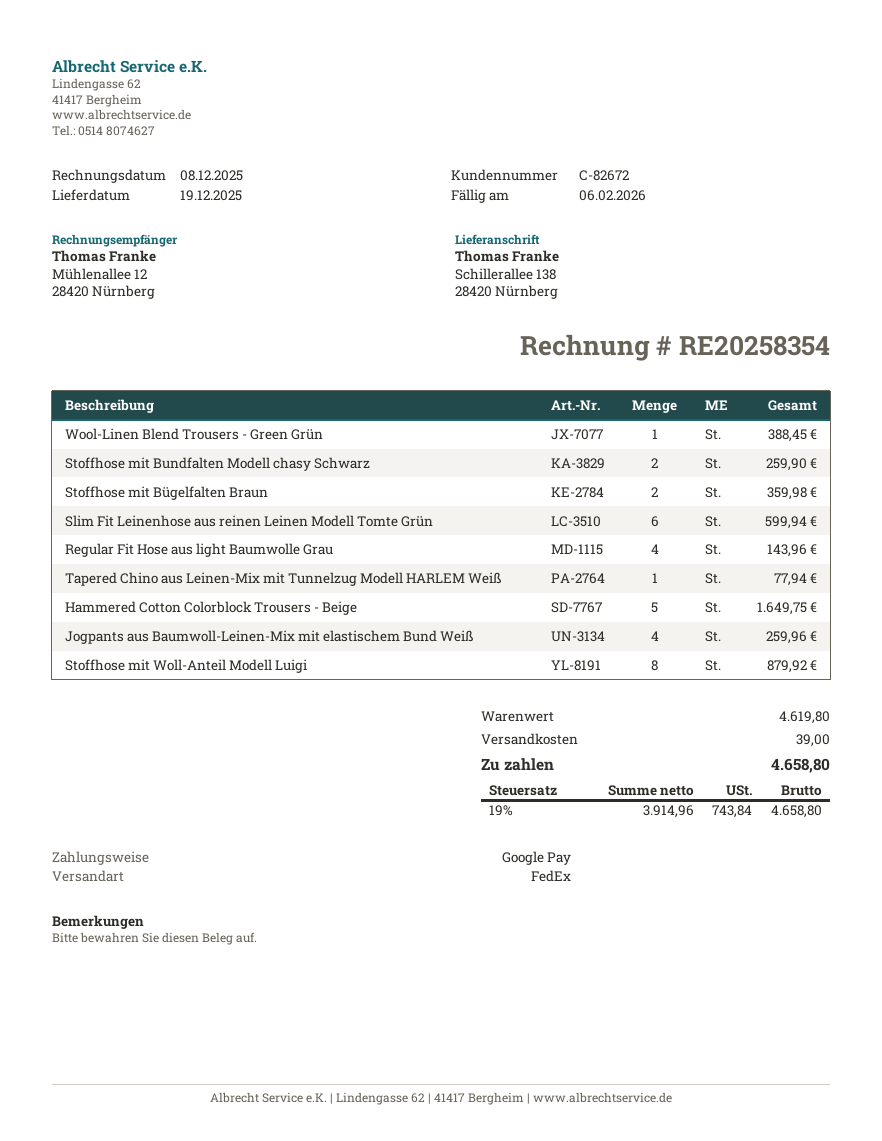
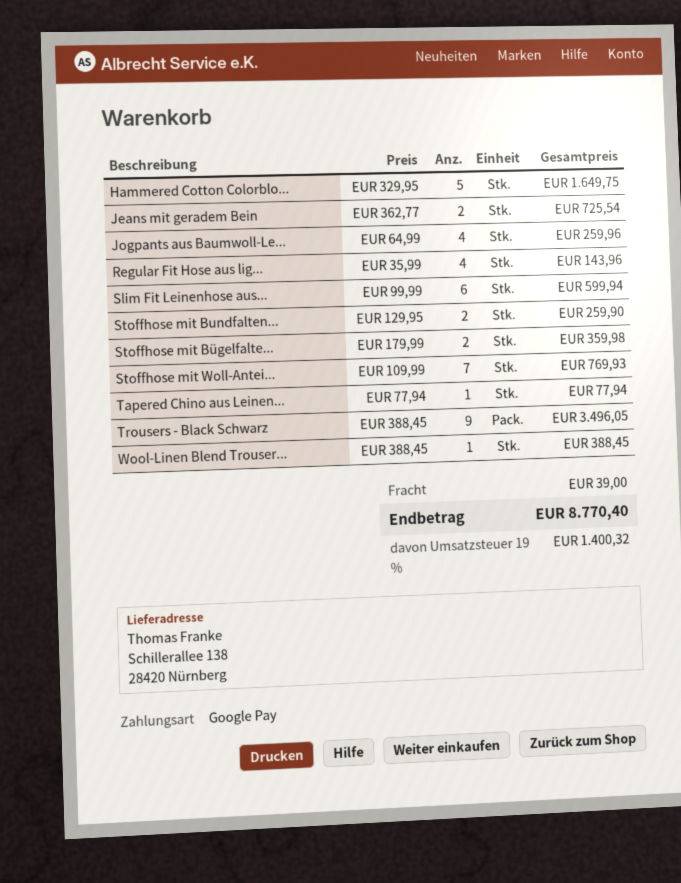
Stoffhose mit Woll-Anteil Modell Luigi: 8 for 879.92 -> 7 for 769.93
Jeans mit geradem Bein: none -> 2 for 725.54
Trousers - Black Schwarz: none -> 9 for 3496.05
tax: 19% = 743.84 -> 19% = 1400.32
total: 4658.80 -> 8770.40

